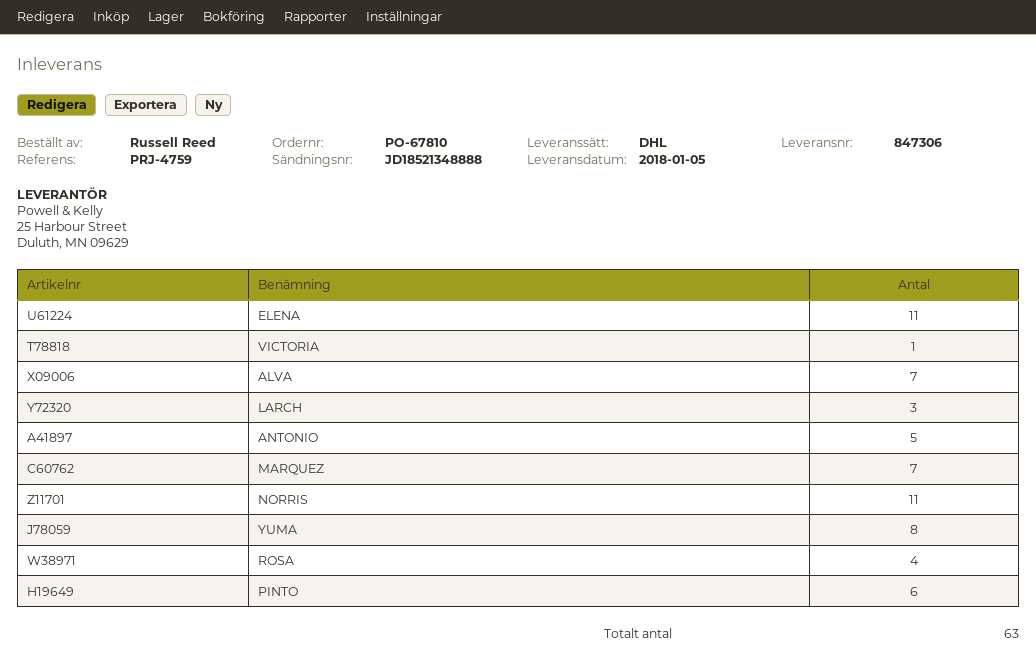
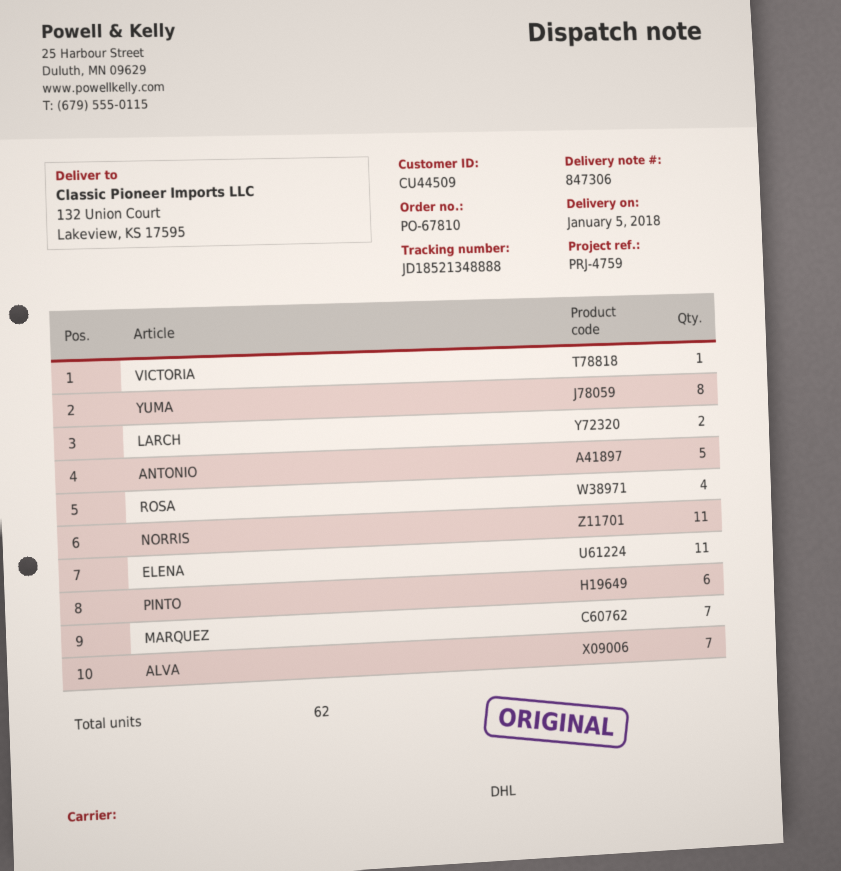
LARCH: 3 -> 2
total quantity: 63 -> 62

